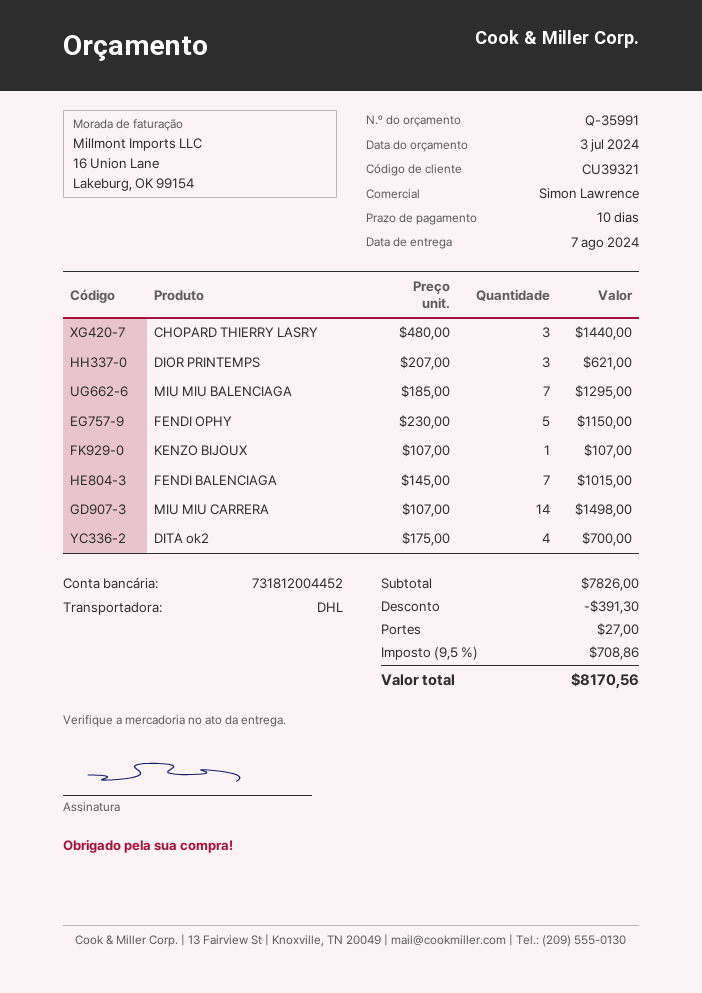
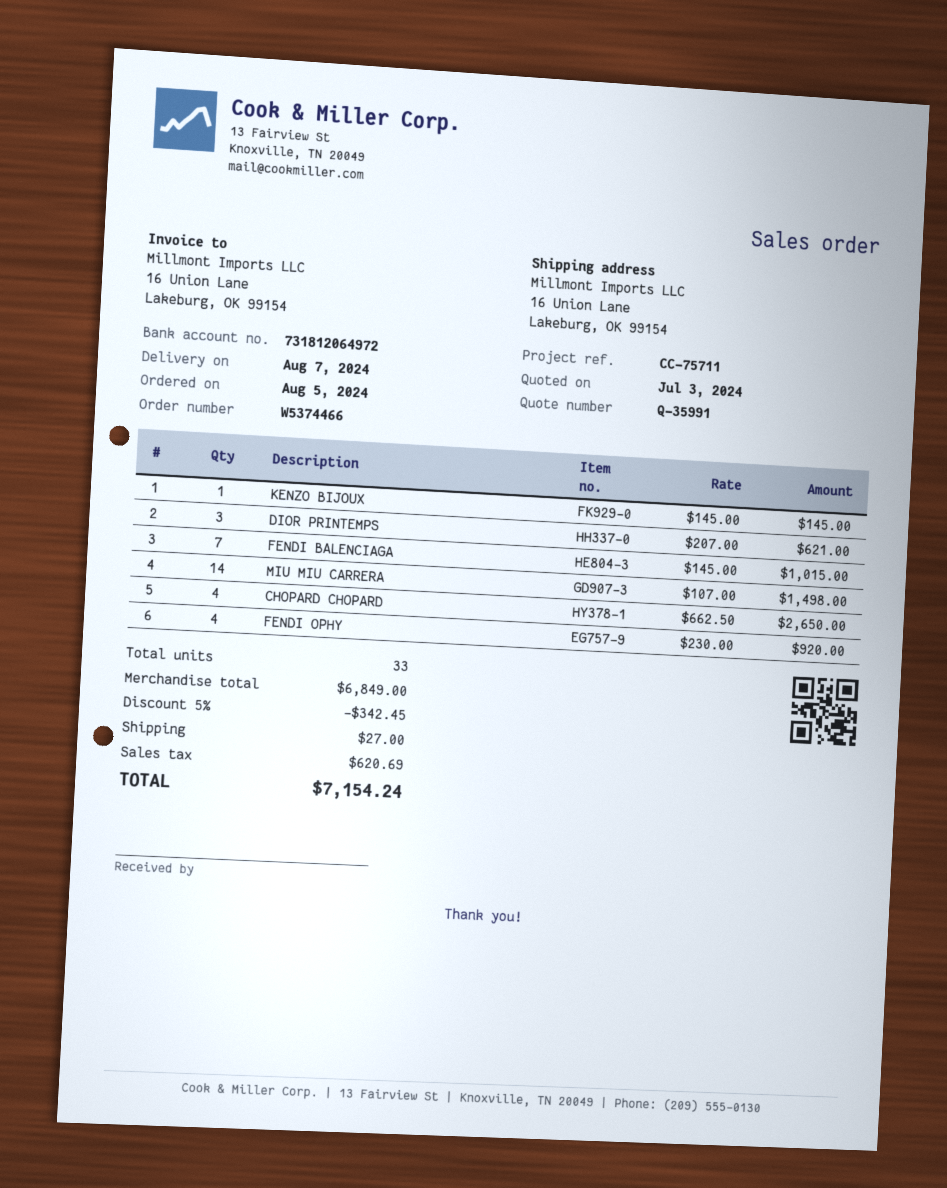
bank account: 731812004452 -> 731812064972
CHOPARD THIERRY LASRY: 3 x 480.00 = 1440.00 -> none
MIU MIU BALENCIAGA: 7 x 185.00 = 1295.00 -> none
FENDI OPHY: 5 x 230.00 = 1150.00 -> 4 x 230.00 = 920.00
KENZO BIJOUX: 1 x 107.00 = 107.00 -> 1 x 145.00 = 145.00
DITA ok2: 4 x 175.00 = 700.00 -> none
CHOPARD CHOPARD: none -> 4 x 662.50 = 2650.00
subtotal: 7826.00 -> 6849.00
discount: 391.30 -> 342.45
tax: 708.86 -> 620.69
total: 8170.56 -> 7154.24

